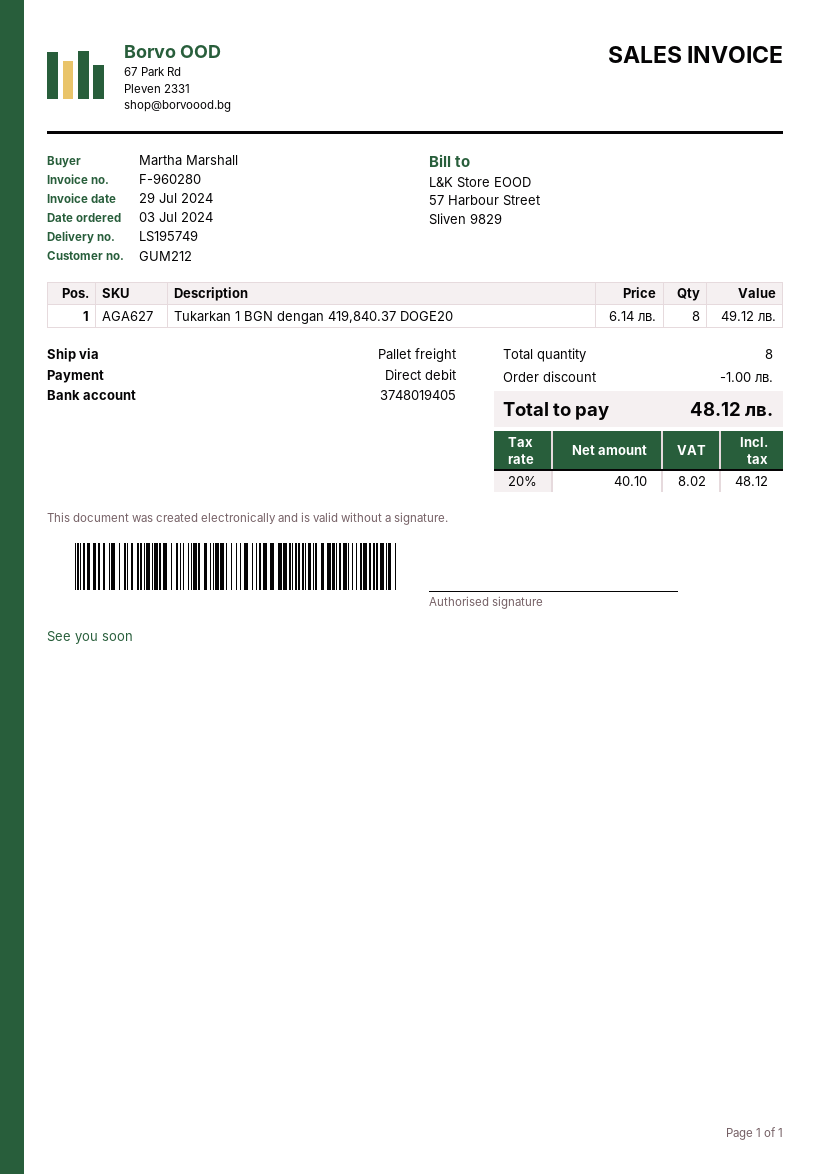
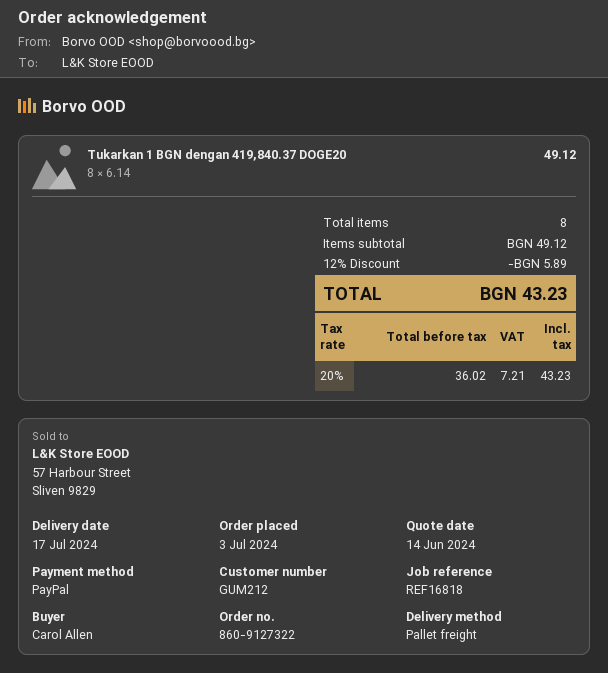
ordered by: Martha Marshall -> Carol Allen
payment method: direct debit -> PayPal
discount: 1.00 -> 5.89
net: 40.10 -> 36.02
tax: 20% = 8.02 -> 20% = 7.21
total: 48.12 -> 43.23

